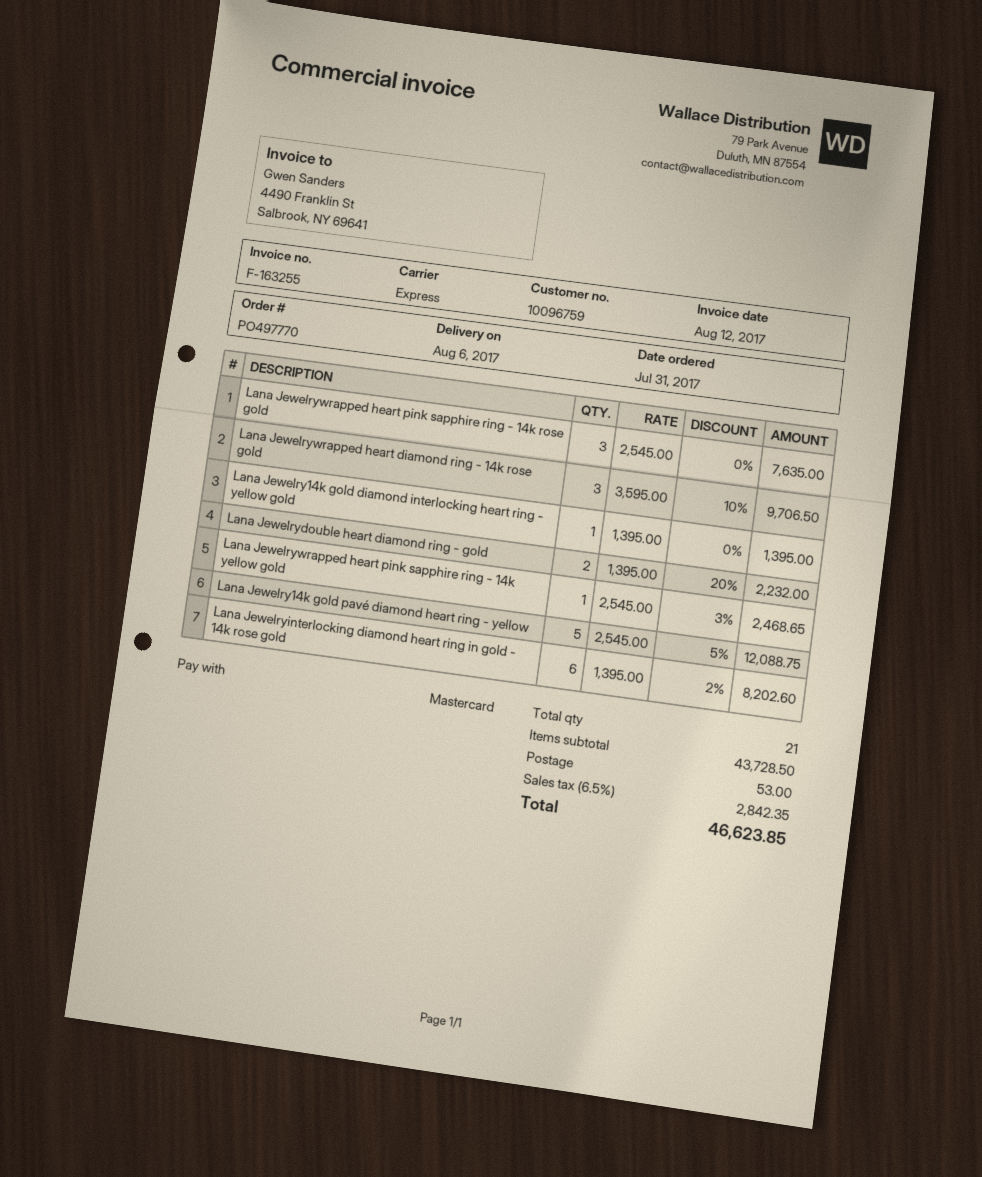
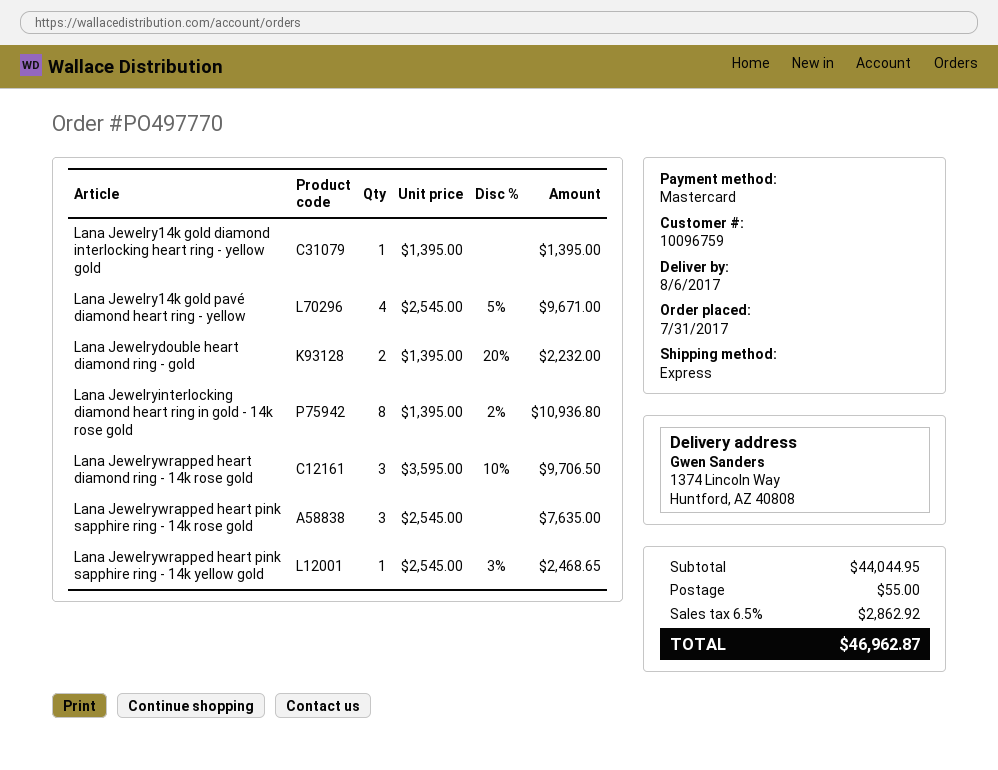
Lana Jewelry14k gold pavé diamond heart ring - yellow: 5 x 2545.00 - 5% = 12088.75 -> 4 x 2545.00 - 5% = 9671.00
Lana Jewelryinterlocking diamond heart ring in gold - 14k rose gold: 6 x 1395.00 - 2% = 8202.60 -> 8 x 1395.00 - 2% = 10936.80
subtotal: 43728.50 -> 44044.95
shipping: 53.00 -> 55.00
tax: 6.5% = 2842.35 -> 6.5% = 2862.92
total: 46623.85 -> 46962.87

